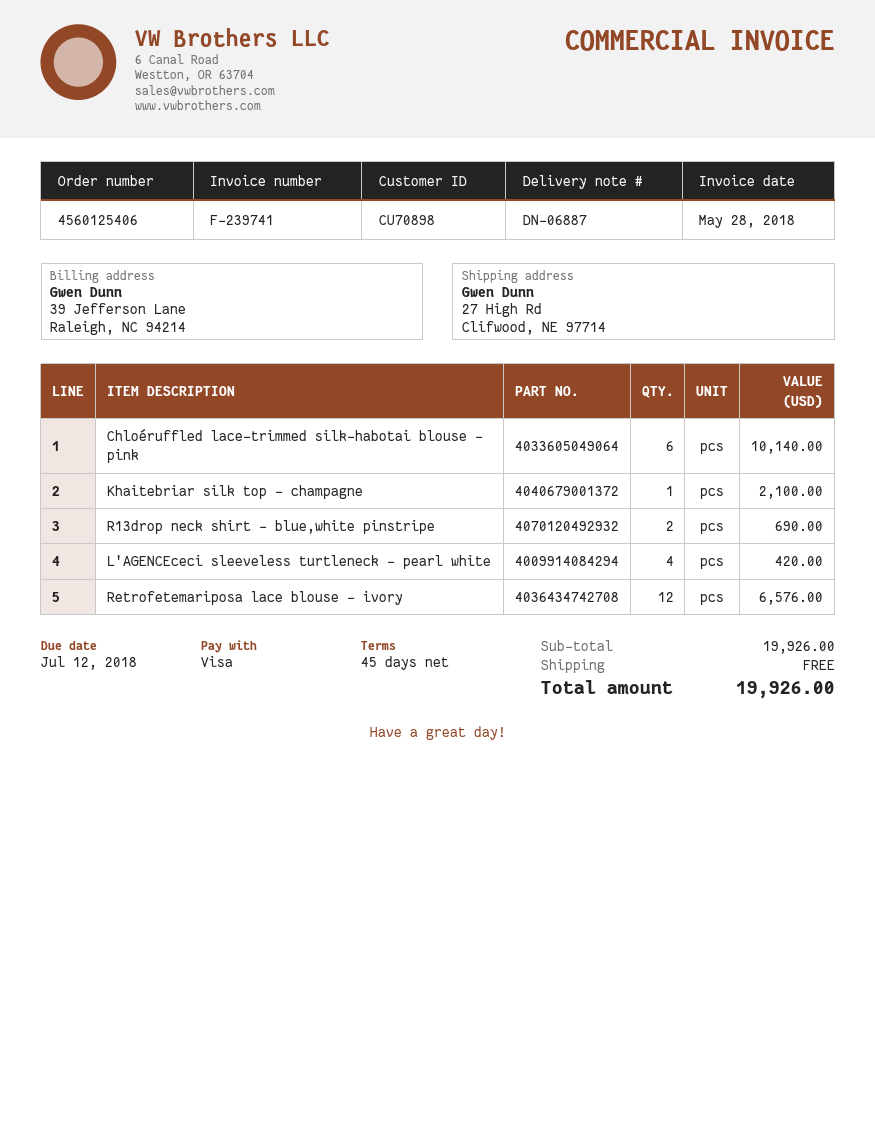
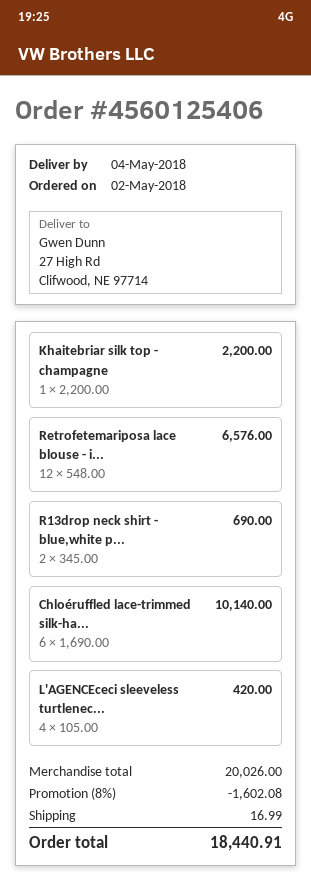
Khaitebriar silk top - champagne: 1 for 2100.00 -> 1 for 2200.00
subtotal: 19926.00 -> 20026.00
discount: none -> 8% = 1602.08
shipping: 0.00 -> 16.99
total: 19926.00 -> 18440.91

